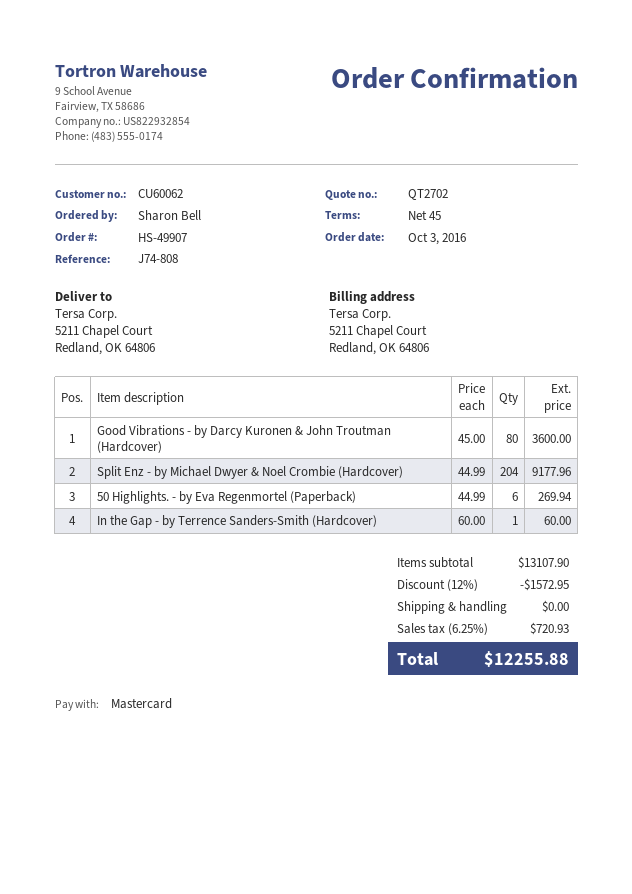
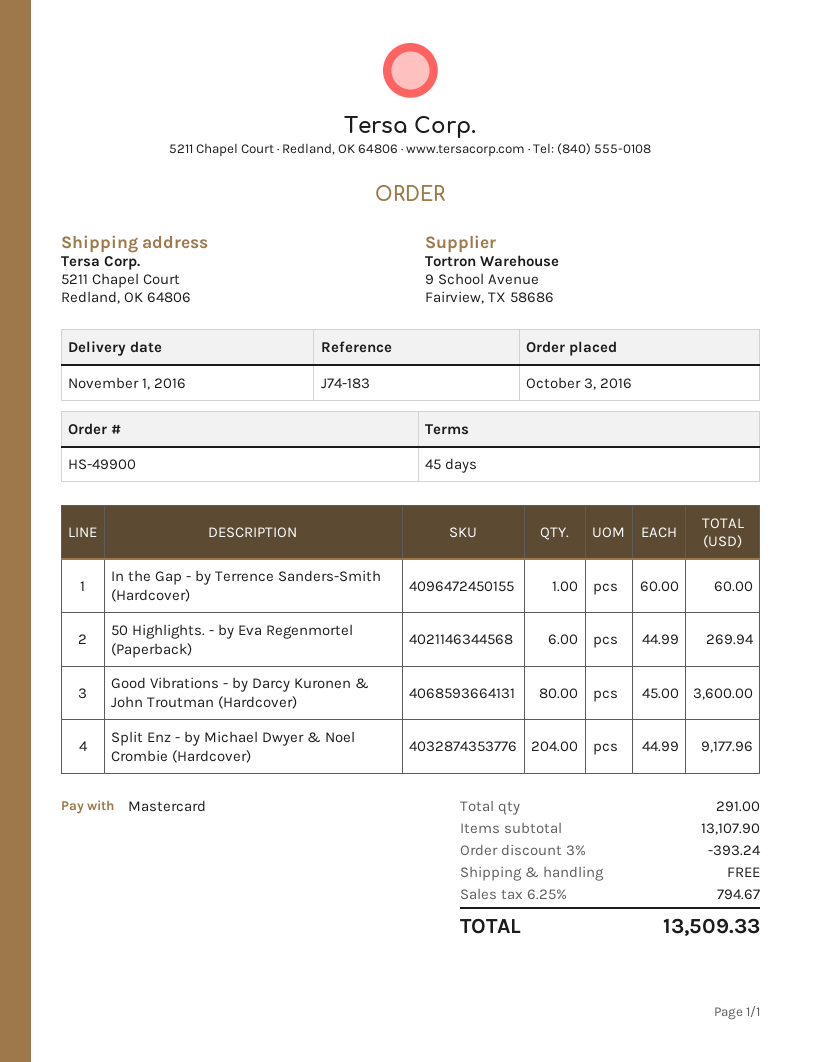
order number: HS-49907 -> HS-49900
reference: J74-808 -> J74-183
discount: 12% = 1572.95 -> 3% = 393.24
tax: 6.25% = 720.93 -> 6.25% = 794.67
total: 12255.88 -> 13509.33

